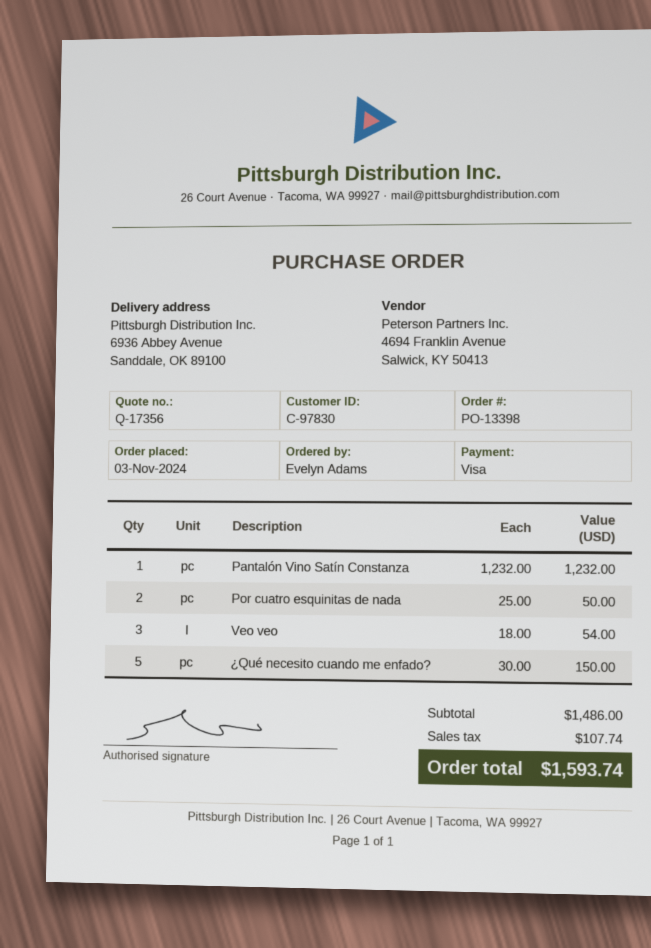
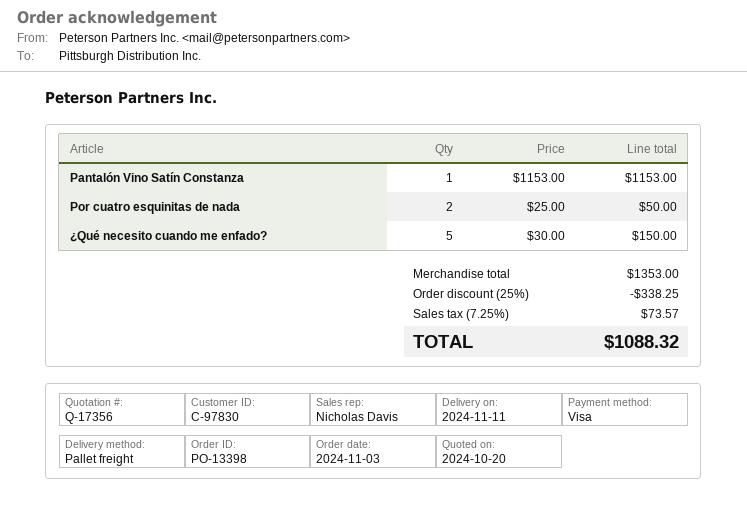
Pantalón Vino Satín Constanza: 1 x 1232.00 = 1232.00 -> 1 x 1153.00 = 1153.00
Veo veo: 3 x 18.00 = 54.00 -> none
subtotal: 1486.00 -> 1353.00
discount: none -> 25% = 338.25
tax: 107.74 -> 73.57
total: 1593.74 -> 1088.32

